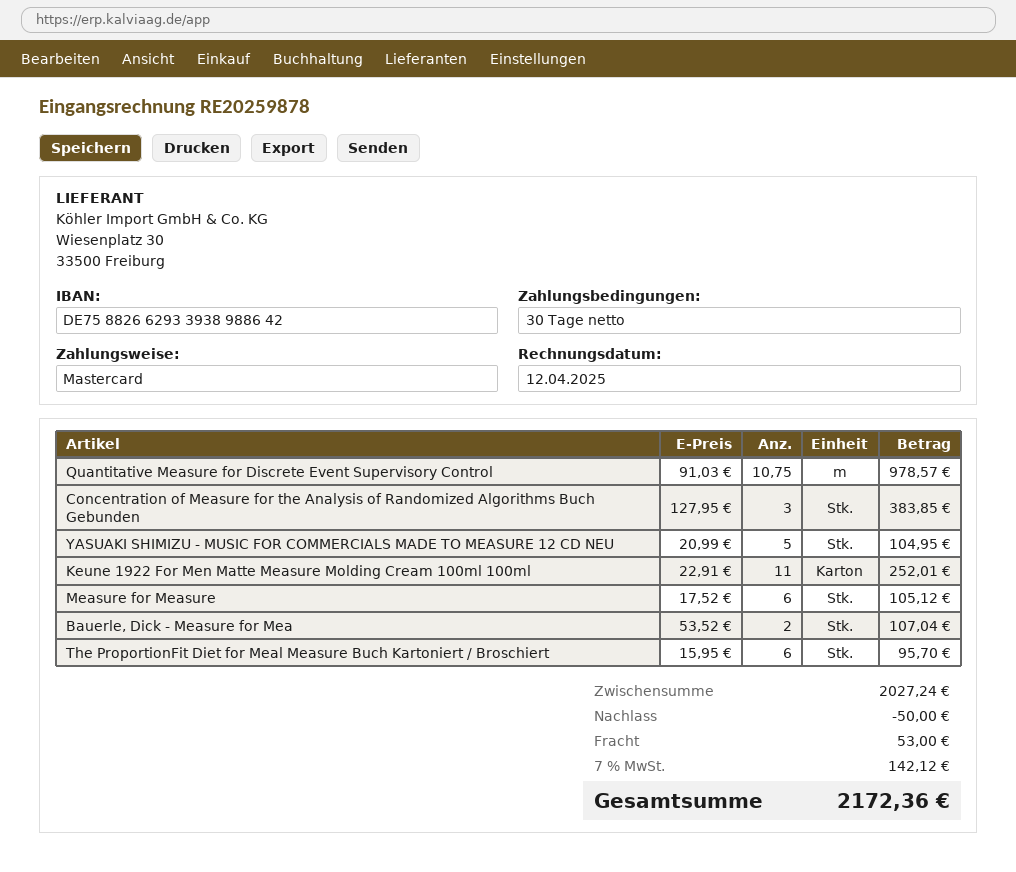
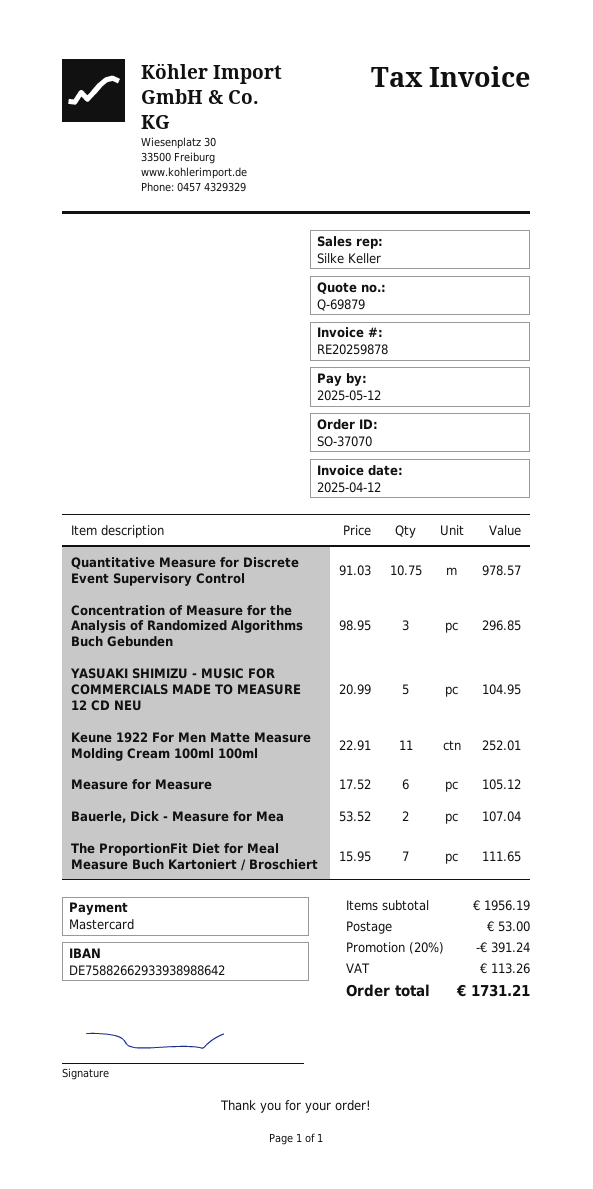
Concentration of Measure for the Analysis of Randomized Algorithms Buch Gebunden: 3 x 127.95 = 383.85 -> 3 x 98.95 = 296.85
The ProportionFit Diet for Meal Measure Buch Kartoniert / Broschiert: 6 x 15.95 = 95.70 -> 7 x 15.95 = 111.65
subtotal: 2027.24 -> 1956.19
discount: 50.00 -> 391.24
tax: 142.12 -> 113.26
total: 2172.36 -> 1731.21

